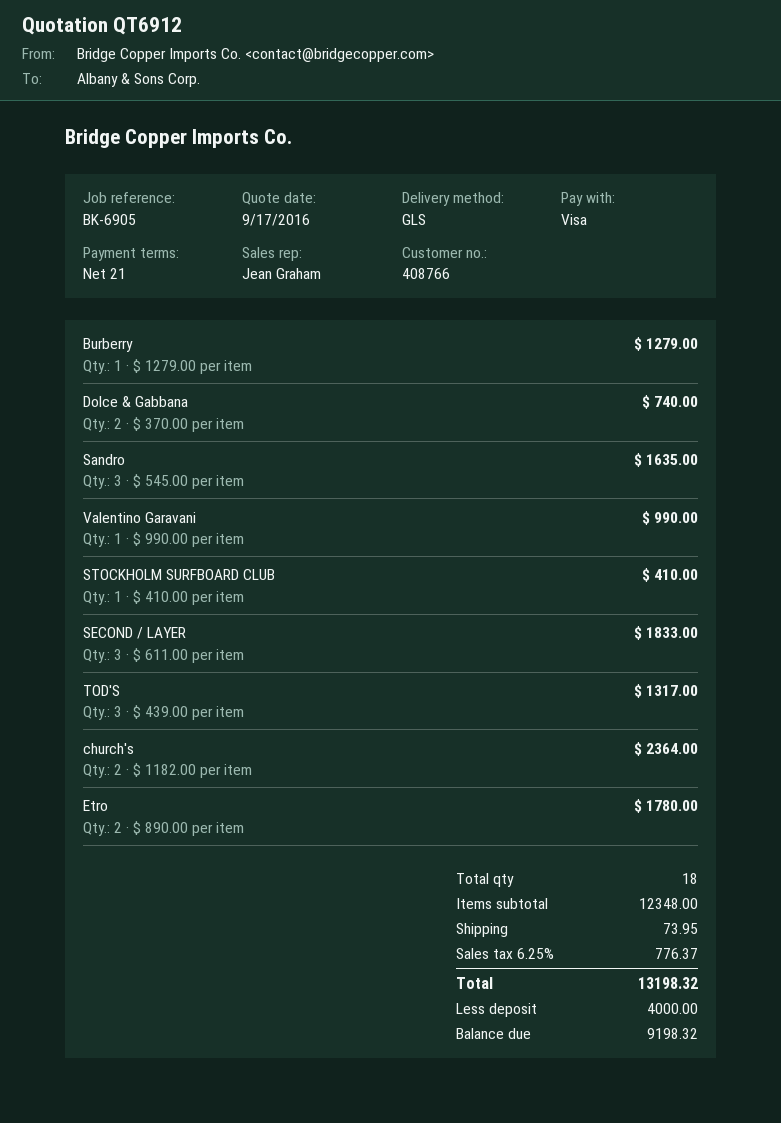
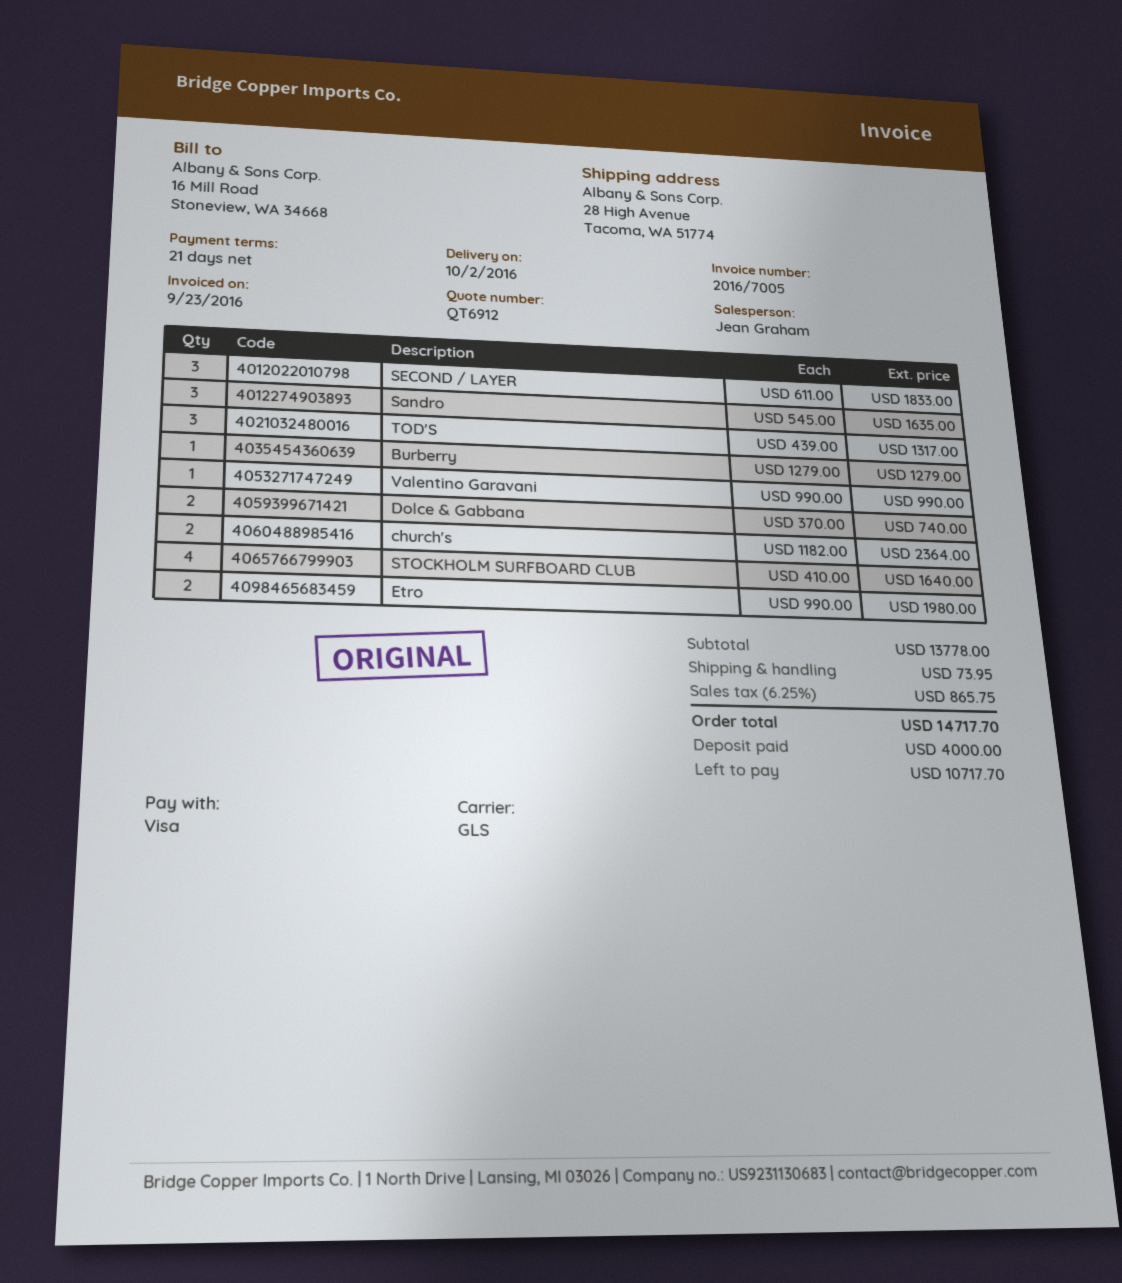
STOCKHOLM SURFBOARD CLUB: 1 x 410.00 = 410.00 -> 4 x 410.00 = 1640.00
Etro: 2 x 890.00 = 1780.00 -> 2 x 990.00 = 1980.00
subtotal: 12348.00 -> 13778.00
tax: 6.25% = 776.37 -> 6.25% = 865.75
total: 13198.32 -> 14717.70
balance: 9198.32 -> 10717.70

